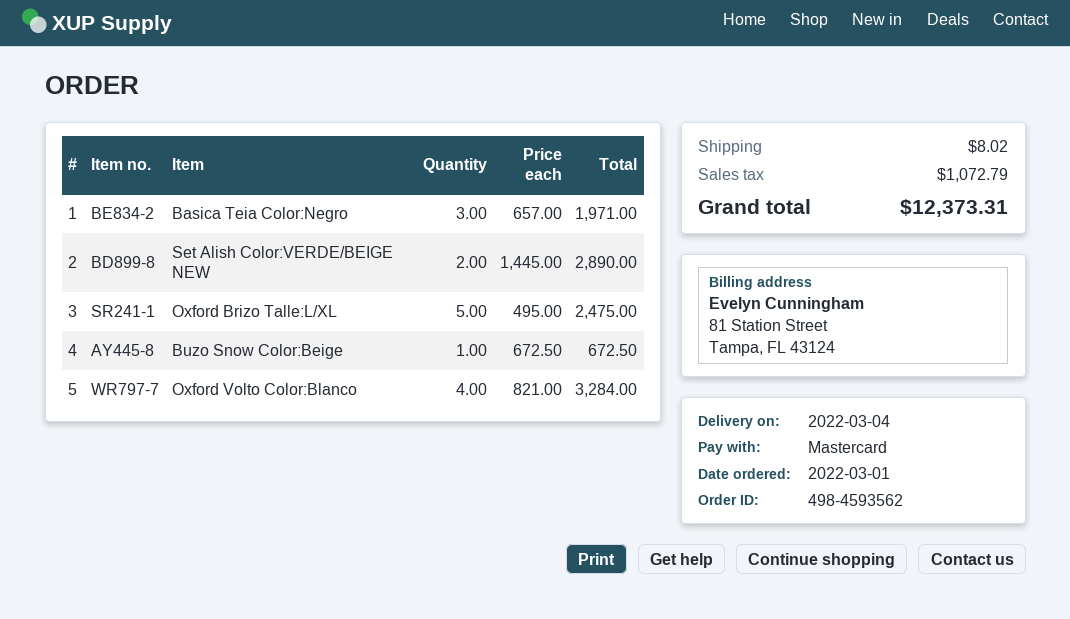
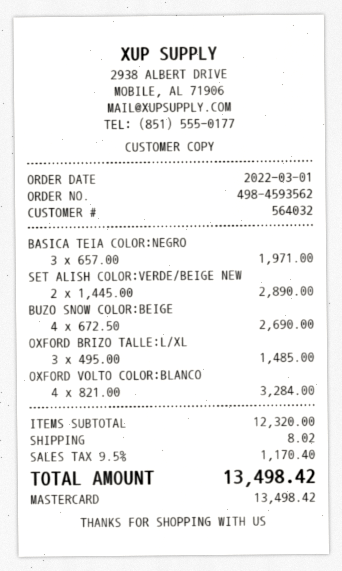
Oxford Brizo Talle:L/XL: 5 x 495.00 = 2475.00 -> 3 x 495.00 = 1485.00
Buzo Snow Color:Beige: 1 x 672.50 = 672.50 -> 4 x 672.50 = 2690.00
tax: 1072.79 -> 1170.40
total: 12373.31 -> 13498.42

